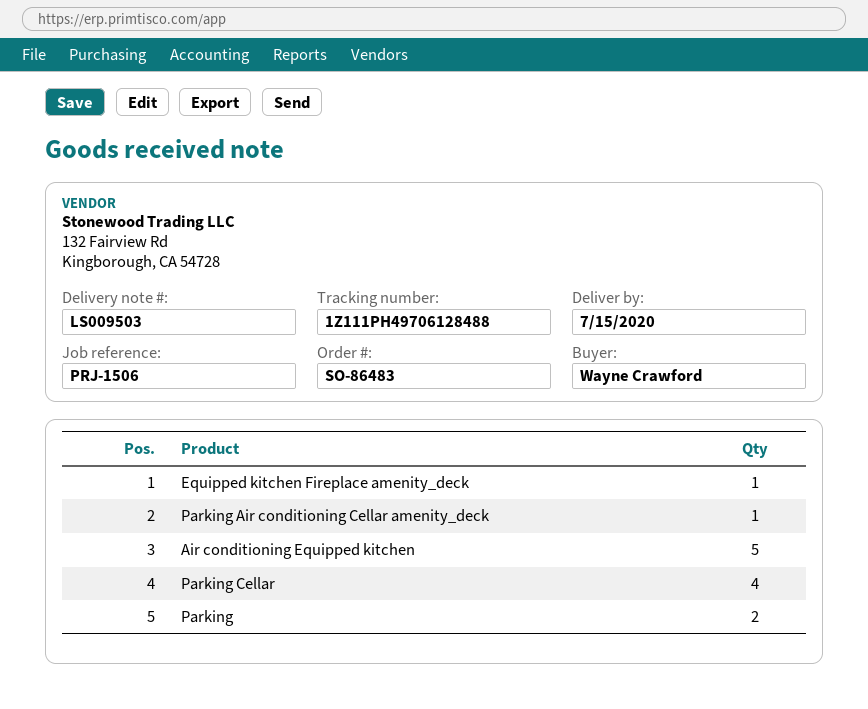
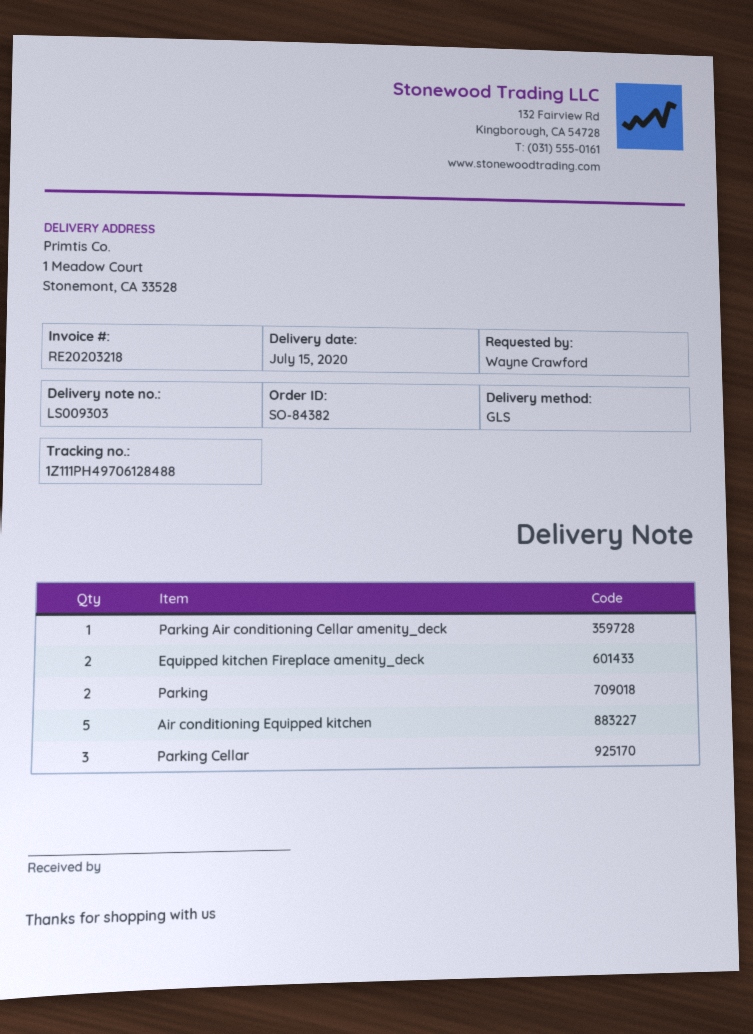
order number: SO-86483 -> SO-84382
delivery note number: LS009503 -> LS009303
Equipped kitchen Fireplace amenity_deck: 1 -> 2
Parking Cellar: 4 -> 3

